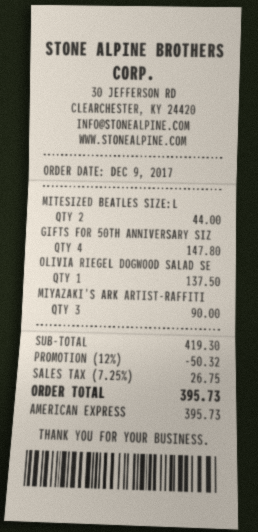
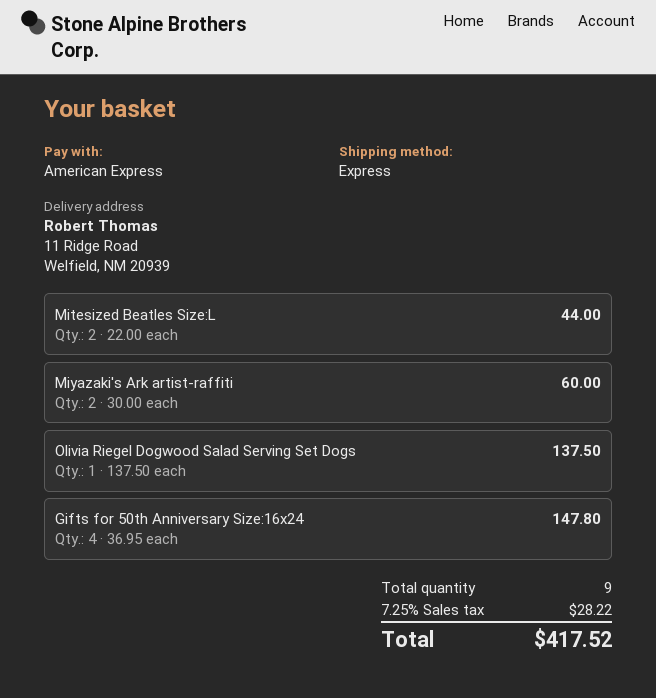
MIYAZAKI'S ARK ARTIST-RAFFITI: 3 for 90.00 -> 2 for 60.00
discount: 12% = 50.32 -> none
tax: 7.25% = 26.75 -> 7.25% = 28.22
total: 395.73 -> 417.52

